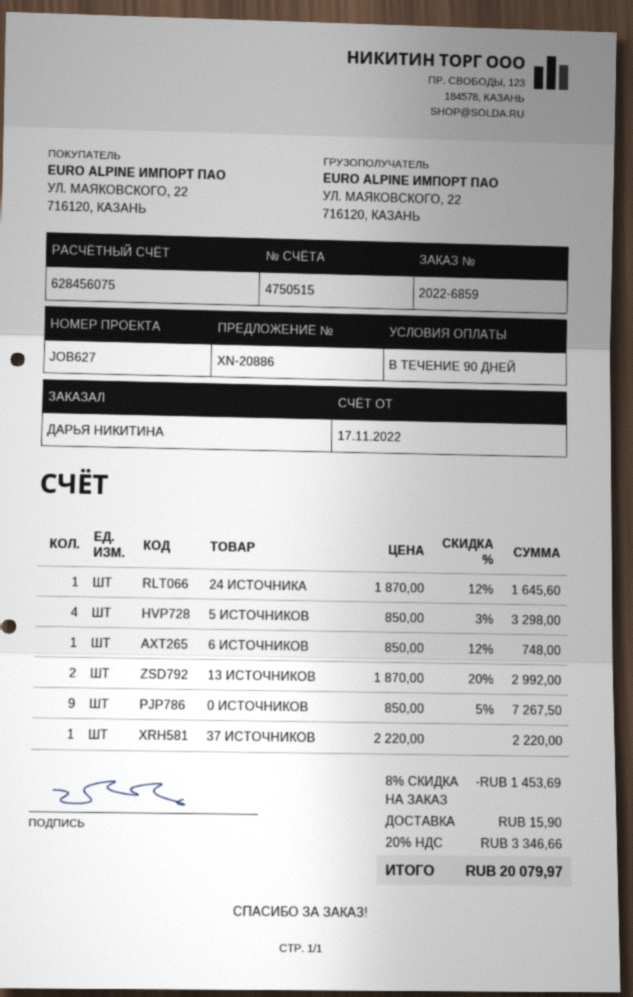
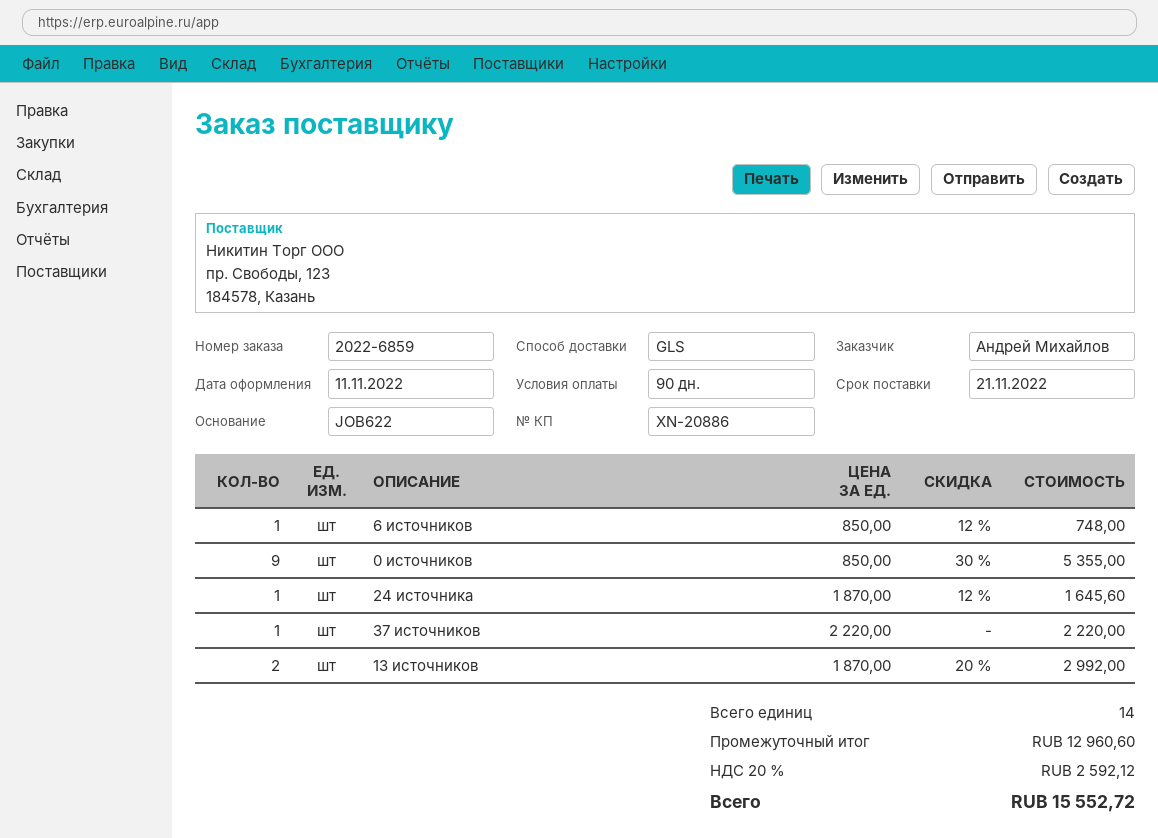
reference: JOB627 -> JOB622
ordered by: ДАРЬЯ НИКИТИНА -> Андрей Михайлов
5 ИСТОЧНИКОВ: 4 x 850.00 - 3% = 3298.00 -> none
0 ИСТОЧНИКОВ: 9 x 850.00 - 5% = 7267.50 -> 9 x 850.00 - 30% = 5355.00
discount: 8% = 1453.69 -> none
shipping: 15.90 -> none
tax: 20% = 3346.66 -> 20% = 2592.12
total: 20079.97 -> 15552.72

